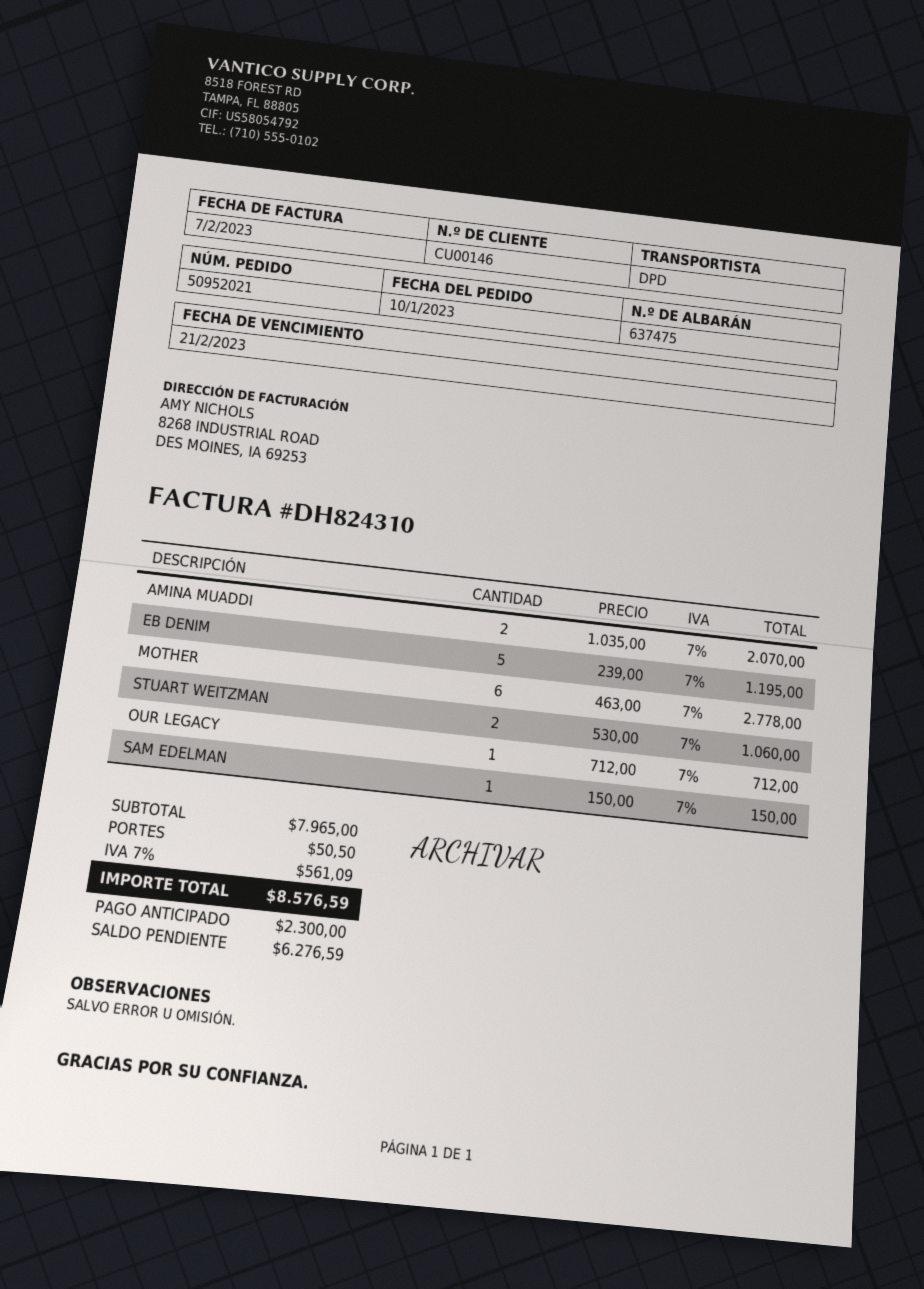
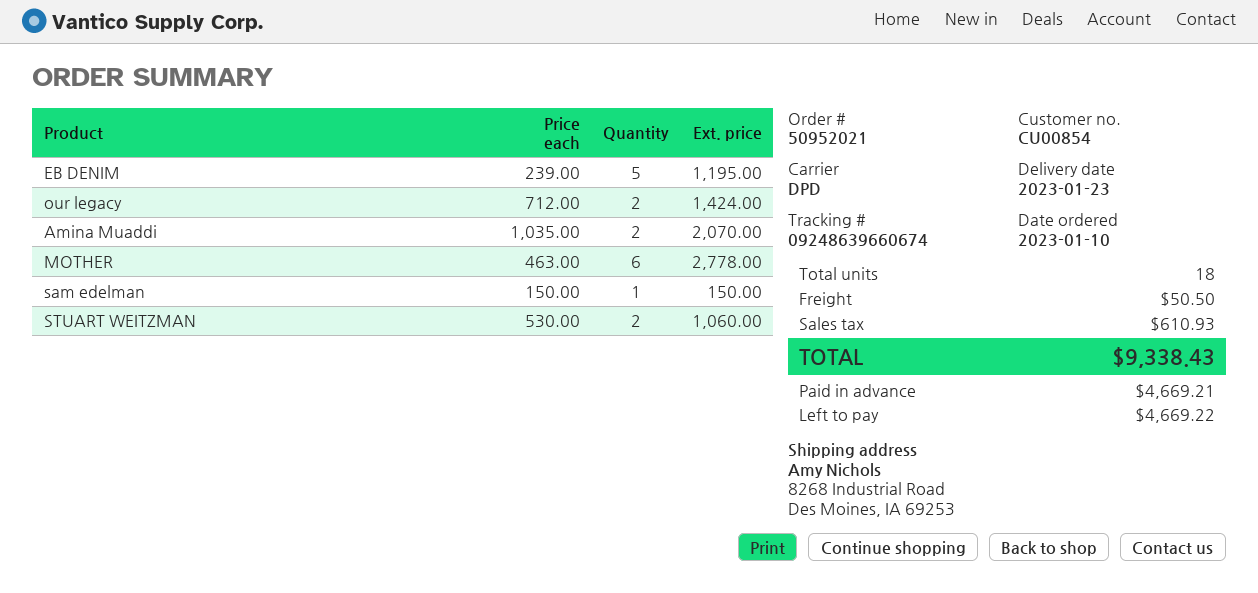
customer number: CU00146 -> CU00854
OUR LEGACY: 1 x 712.00 = 712.00 -> 2 x 712.00 = 1424.00
tax: 561.09 -> 610.93
total: 8576.59 -> 9338.43
deposit: 2300.00 -> 4669.21
balance: 6276.59 -> 4669.22

